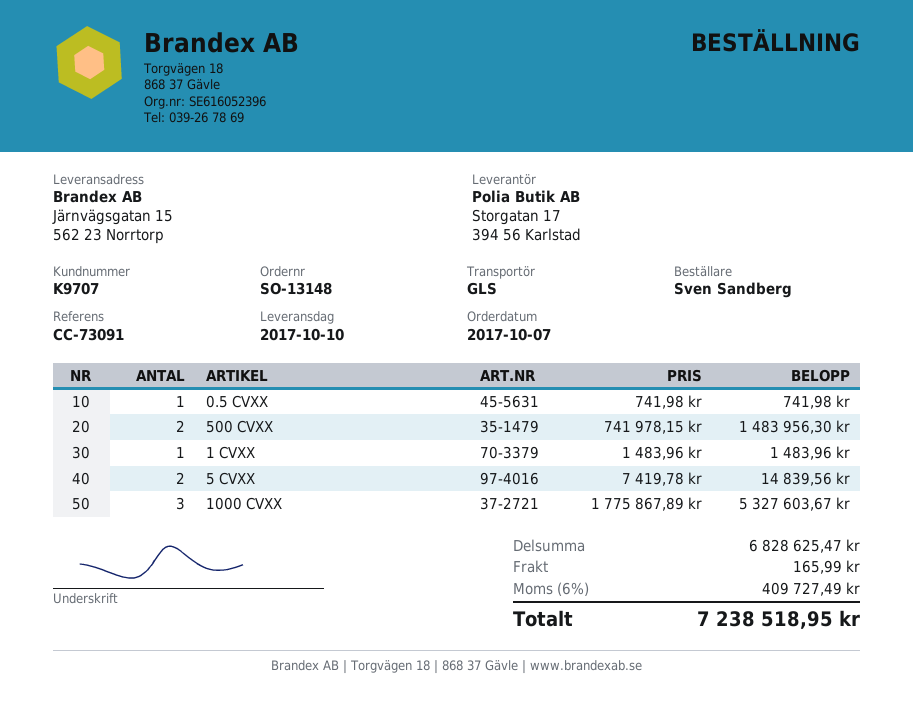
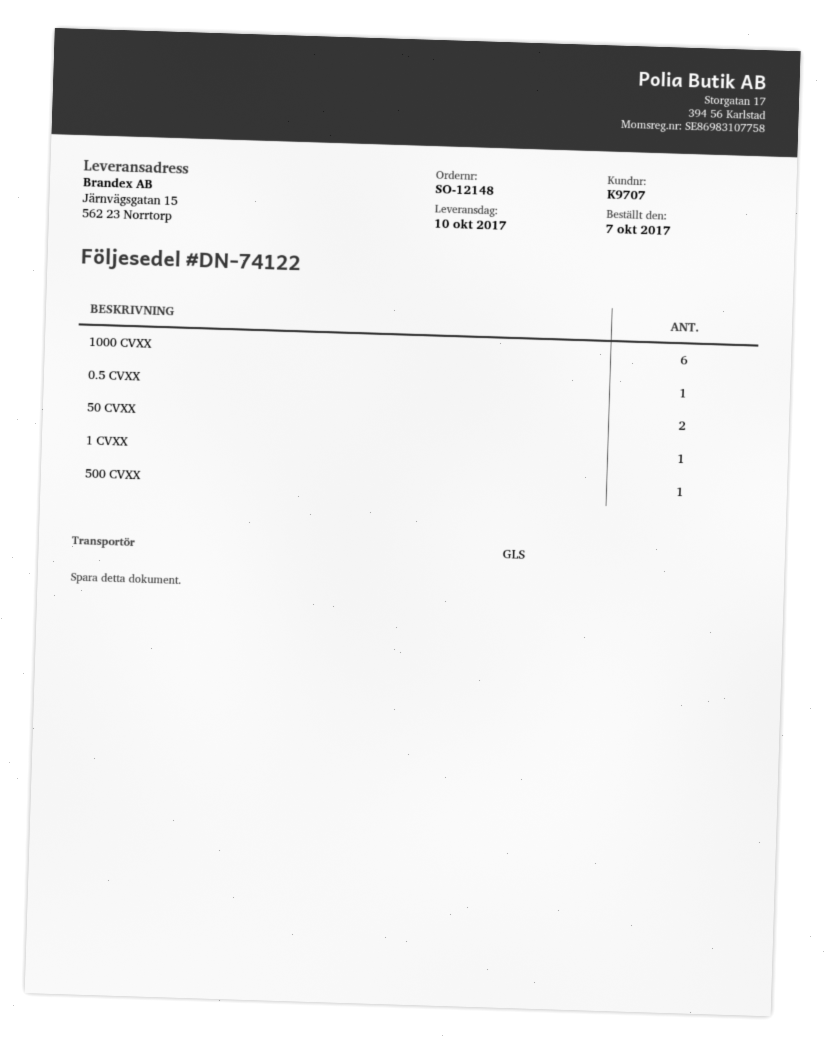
order number: SO-13148 -> SO-12148
500 CVXX: 2 -> 1
5 CVXX: 2 -> none
1000 CVXX: 3 -> 6
50 CVXX: none -> 2

